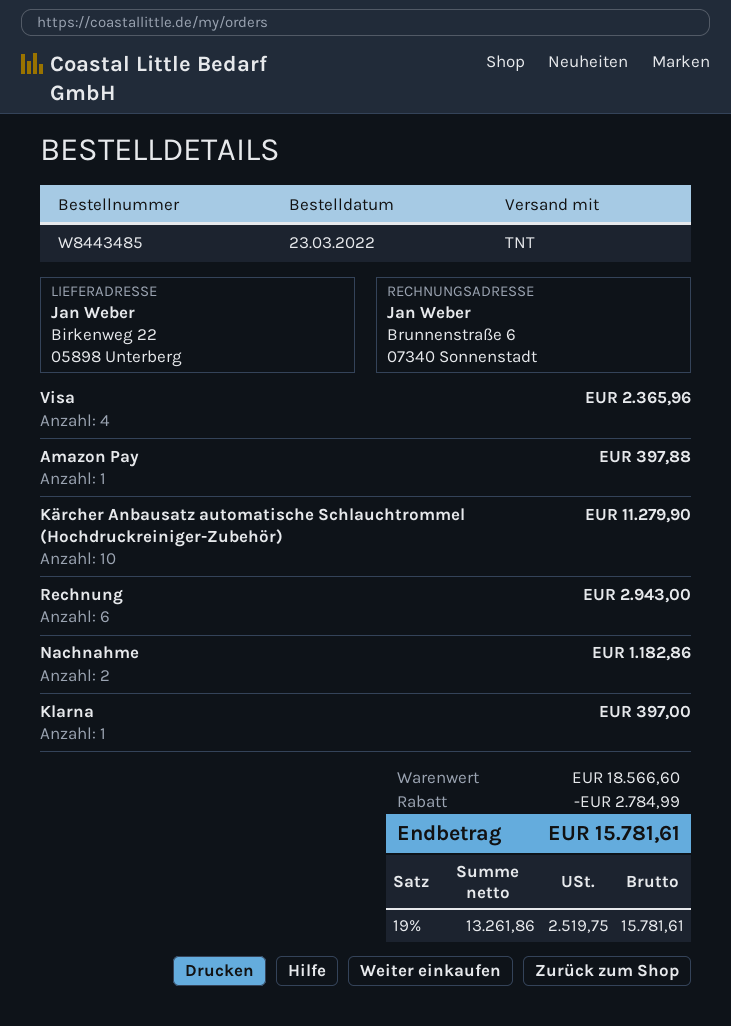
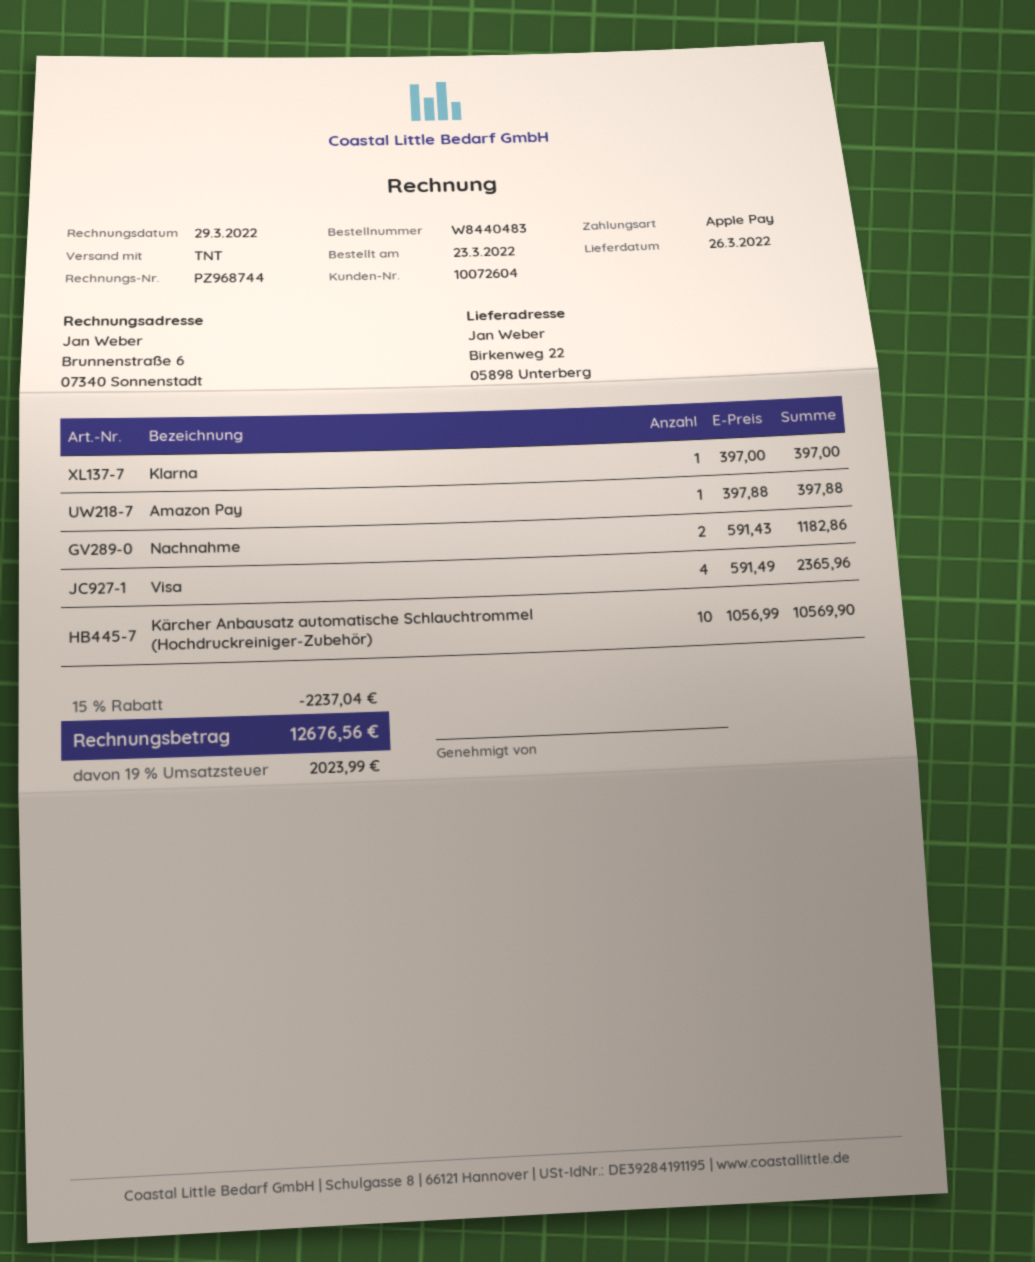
order number: W8443485 -> W8440483
Kärcher Anbausatz automatische Schlauchtrommel (Hochdruckreiniger-Zubehör): 10 for 11279.90 -> 10 for 10569.90
Rechnung: 6 for 2943.00 -> none
discount: 2784.99 -> 2237.04
tax: 19% = 2519.75 -> 19% = 2023.99
total: 15781.61 -> 12676.56

